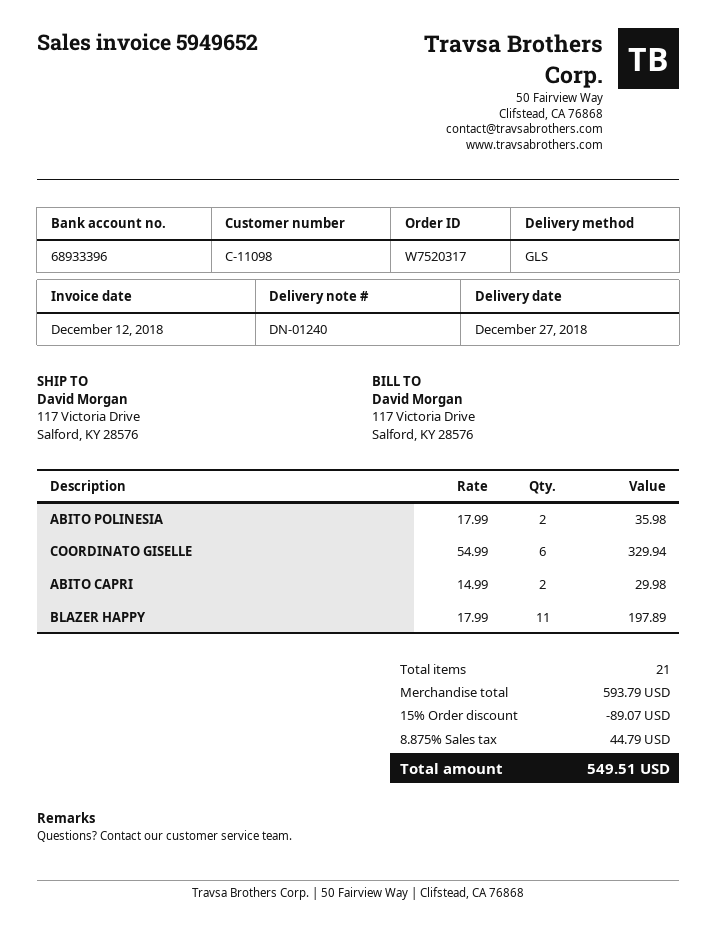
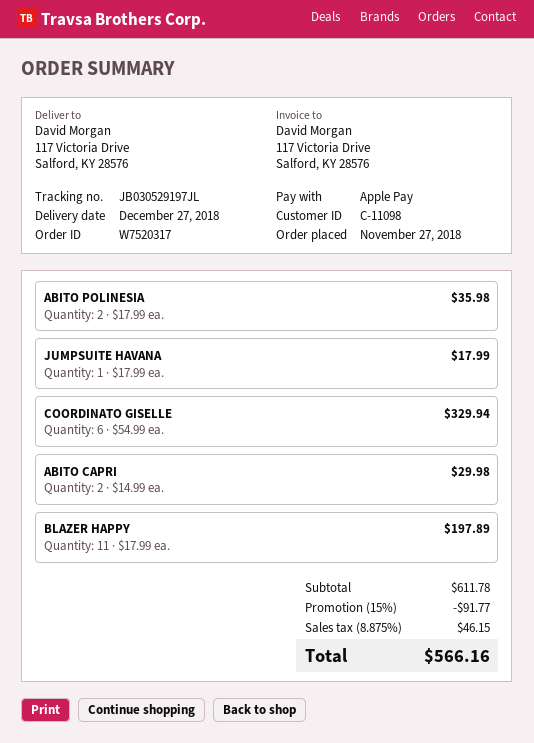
JUMPSUITE HAVANA: none -> 1 x 17.99 = 17.99
subtotal: 593.79 -> 611.78
discount: 15% = 89.07 -> 15% = 91.77
tax: 8.875% = 44.79 -> 8.875% = 46.15
total: 549.51 -> 566.16

